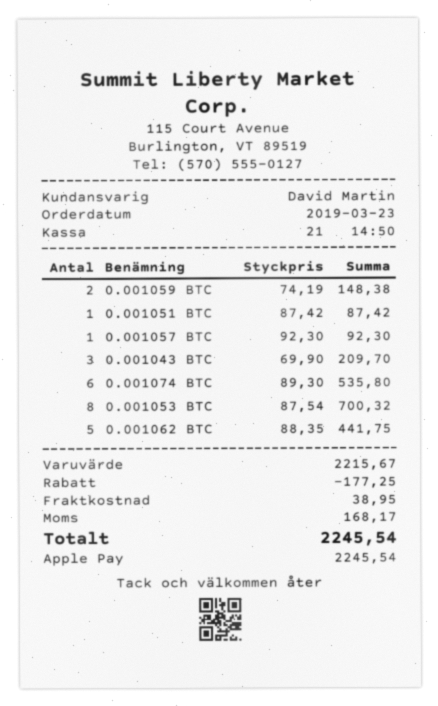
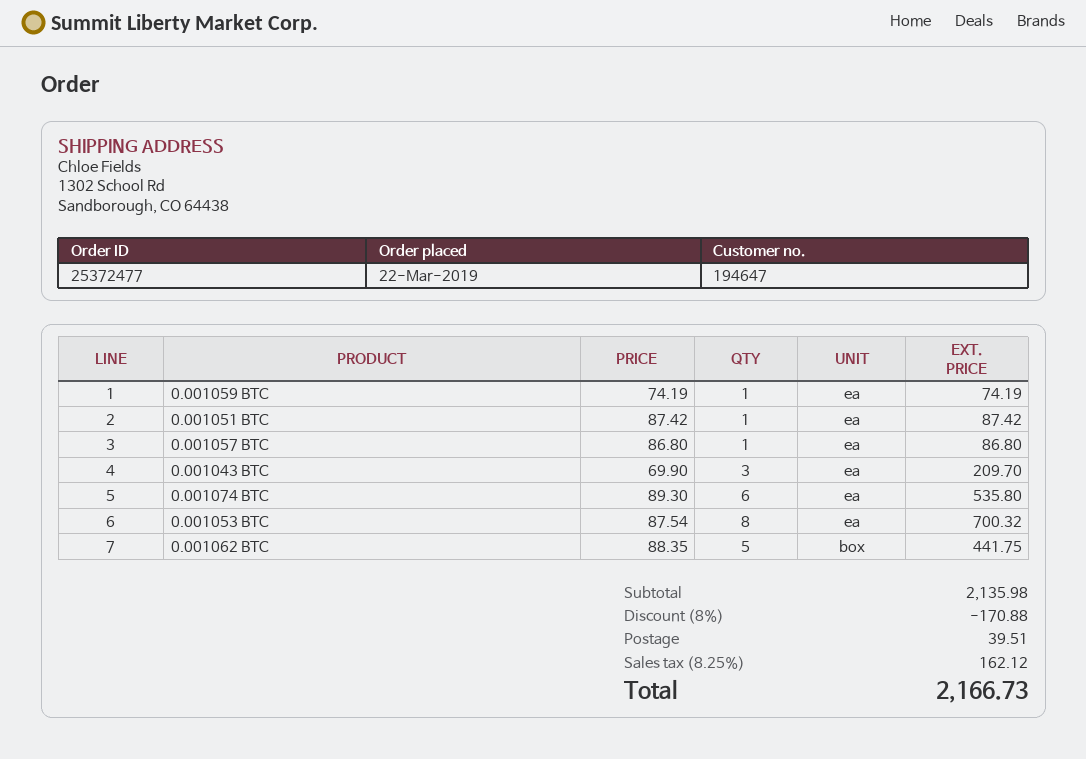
order date: 2019-03-23 -> 2019-03-22
0.001059 BTC: 2 x 74.19 = 148.38 -> 1 x 74.19 = 74.19
0.001057 BTC: 1 x 92.30 = 92.30 -> 1 x 86.80 = 86.80
subtotal: 2215.67 -> 2135.98
discount: 177.25 -> 170.88
shipping: 38.95 -> 39.51
tax: 168.17 -> 162.12
total: 2245.54 -> 2166.73

